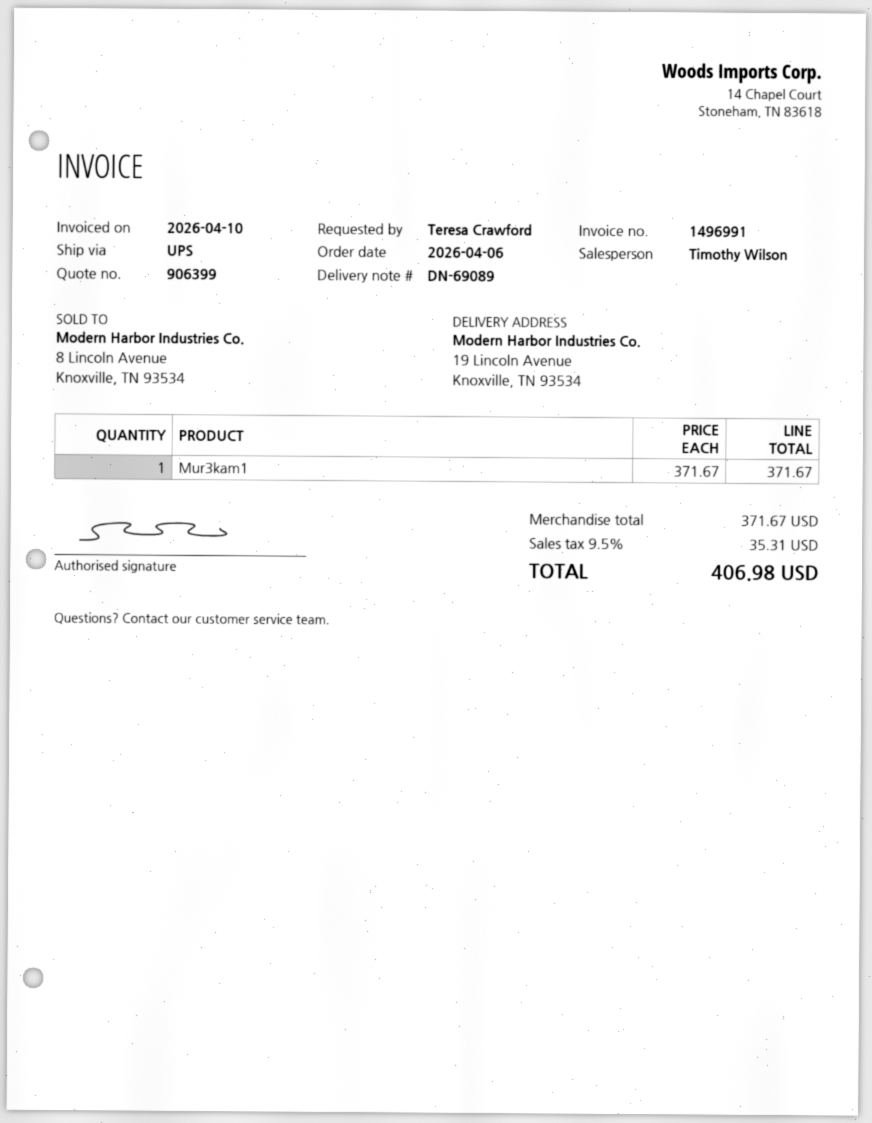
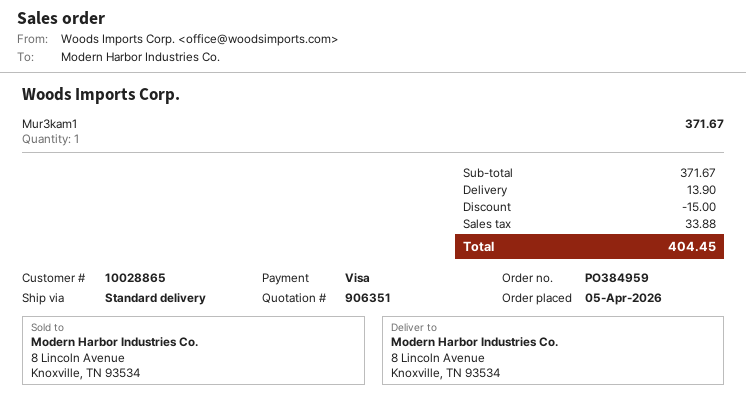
quote number: 906399 -> 906351
order date: 2026-04-06 -> 2026-04-05
shipping method: UPS -> standard
ship to: 19 Lincoln Avenue, Knoxville, TN 93534 -> 8 Lincoln Avenue, Knoxville, TN 93534
discount: none -> 15.00
shipping: none -> 13.90
tax: 35.31 -> 33.88
total: 406.98 -> 404.45

